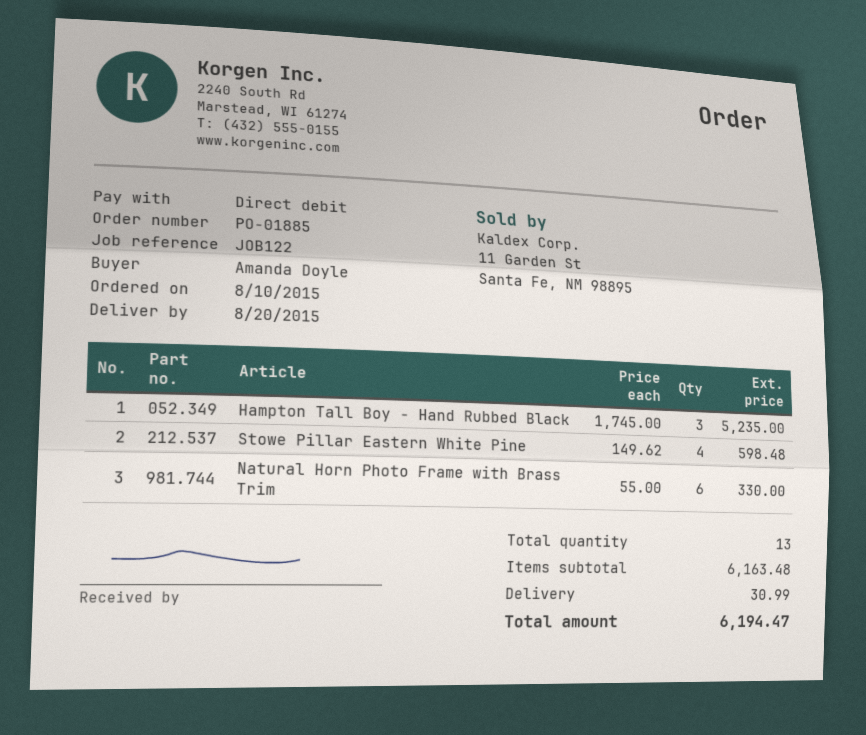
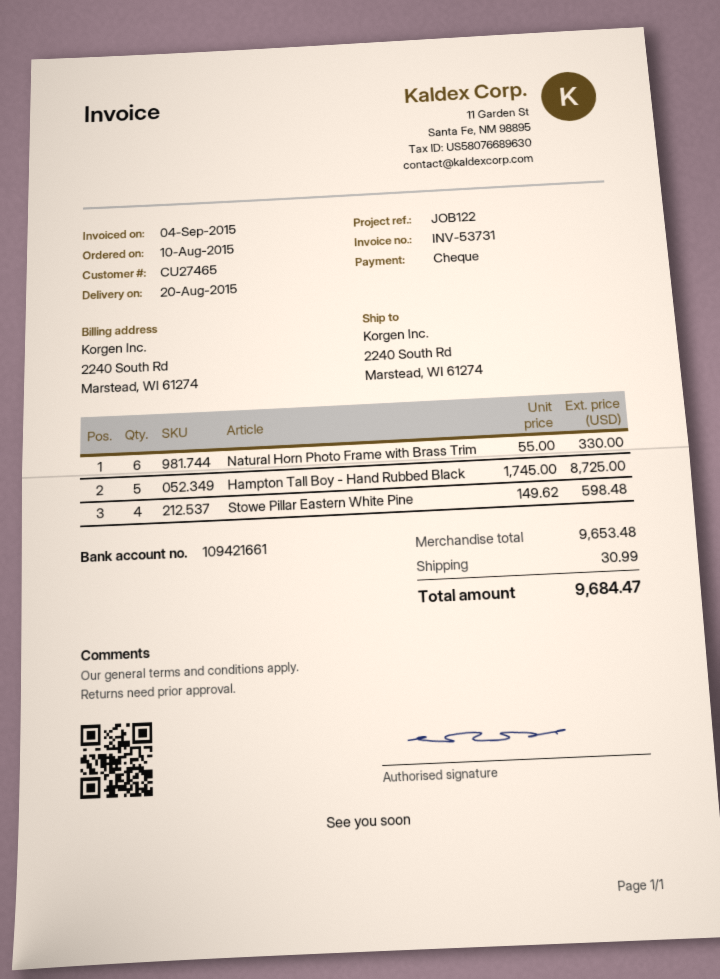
payment method: direct debit -> cheque
Hampton Tall Boy - Hand Rubbed Black: 3 x 1745.00 = 5235.00 -> 5 x 1745.00 = 8725.00
subtotal: 6163.48 -> 9653.48
total: 6194.47 -> 9684.47

